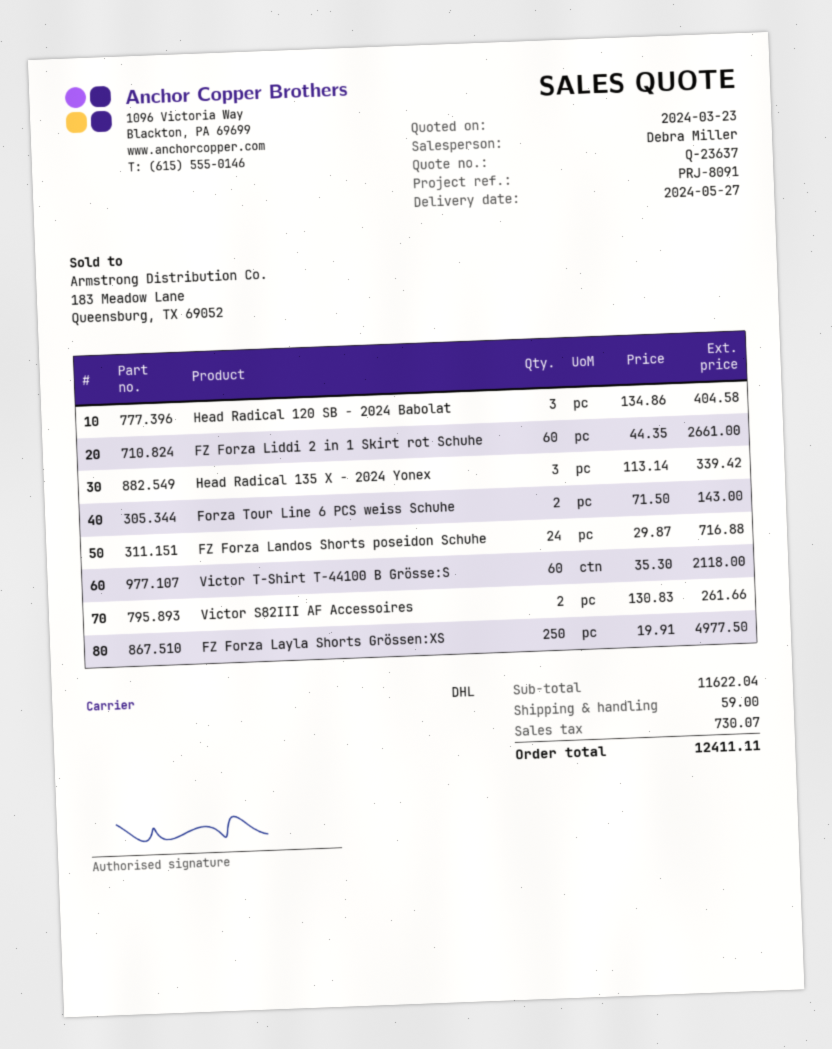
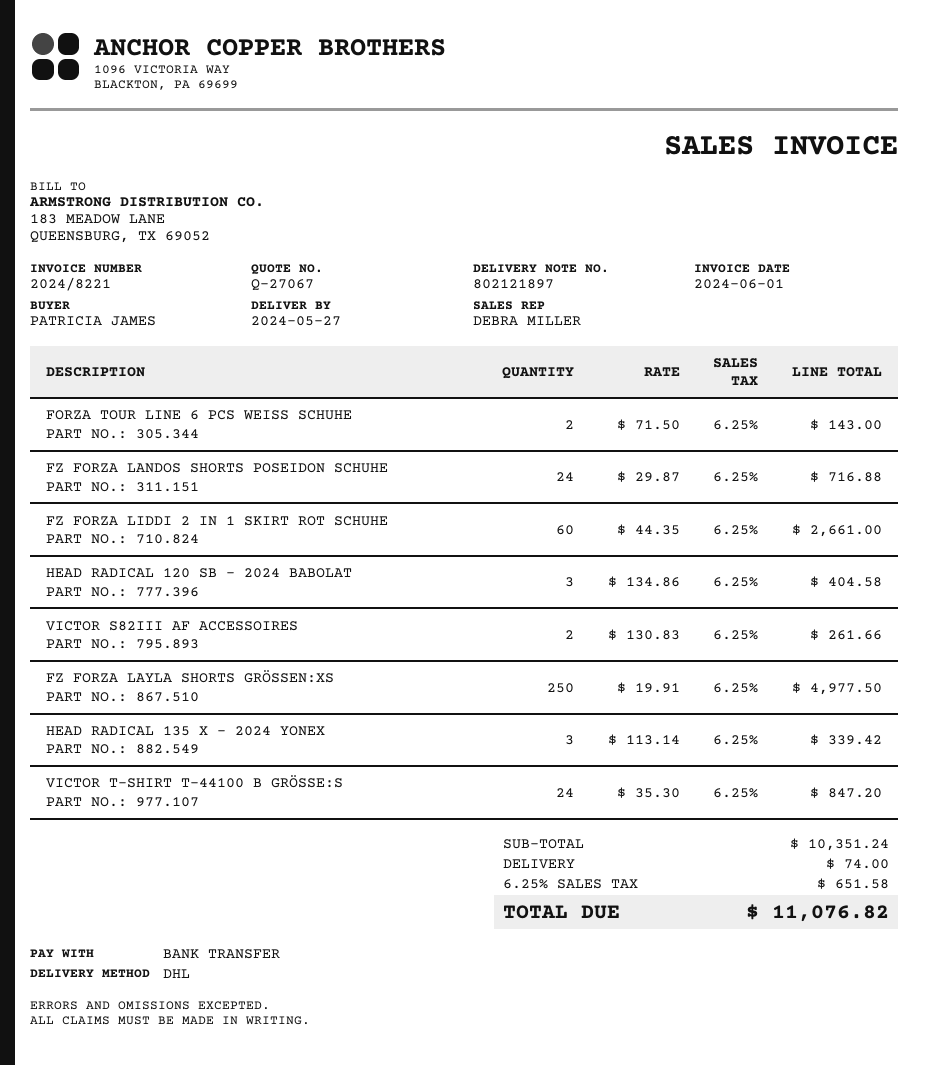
quote number: Q-23637 -> Q-27067
Victor T-Shirt T-44100 B Grösse:S: 60 x 35.30 = 2118.00 -> 24 x 35.30 = 847.20
subtotal: 11622.04 -> 10351.24
shipping: 59.00 -> 74.00
tax: 730.07 -> 651.58
total: 12411.11 -> 11076.82

